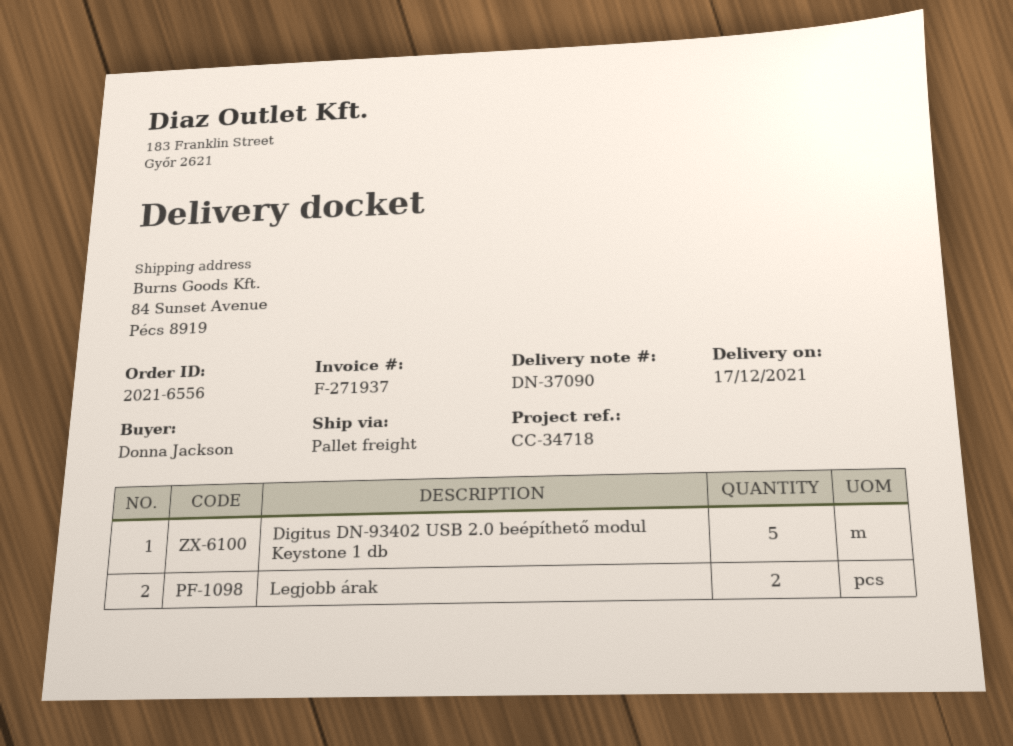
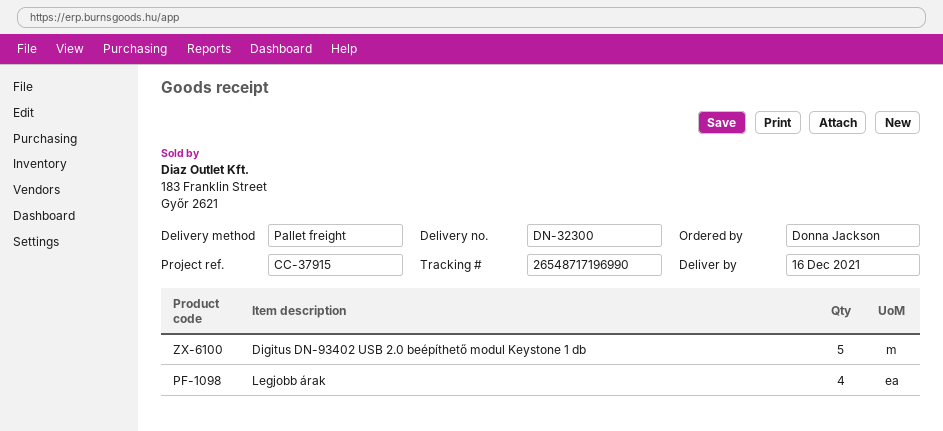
delivery note number: DN-37090 -> DN-32300
delivery date: 2021-12-17 -> 2021-12-16
reference: CC-34718 -> CC-37915
Legjobb árak: 2 -> 4

